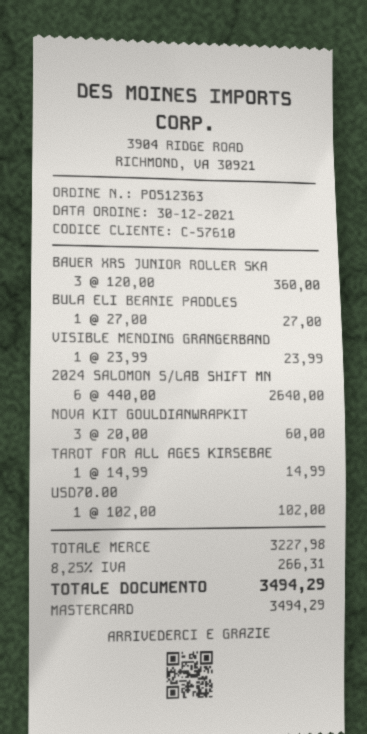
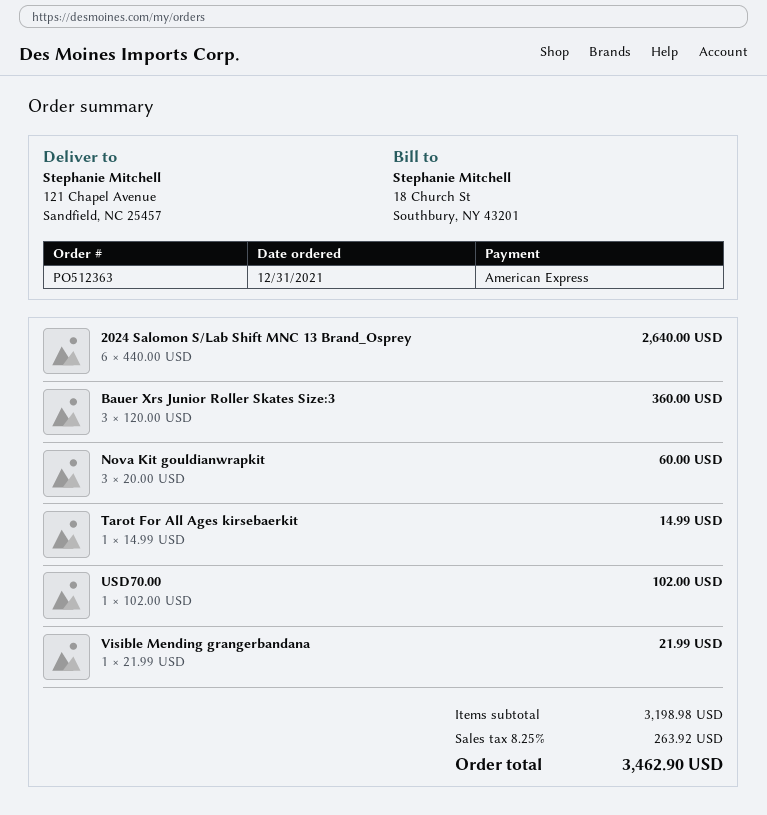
order date: 2021-12-30 -> 2021-12-31
payment method: Mastercard -> American Express
BULA ELI BEANIE PADDLES: 1 x 27.00 = 27.00 -> none
VISIBLE MENDING GRANGERBAND: 1 x 23.99 = 23.99 -> 1 x 21.99 = 21.99
subtotal: 3227.98 -> 3198.98
tax: 8.25% = 266.31 -> 8.25% = 263.92
total: 3494.29 -> 3462.90

